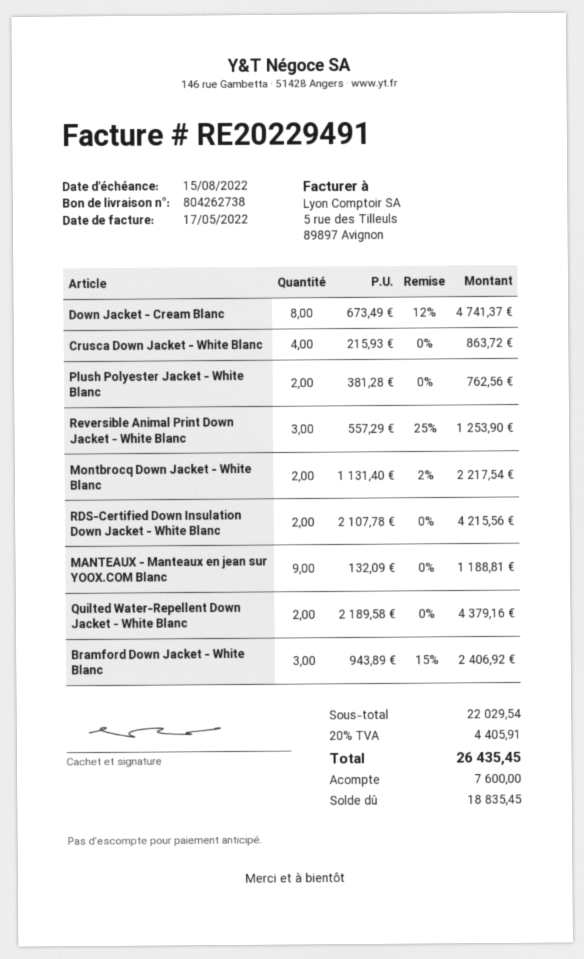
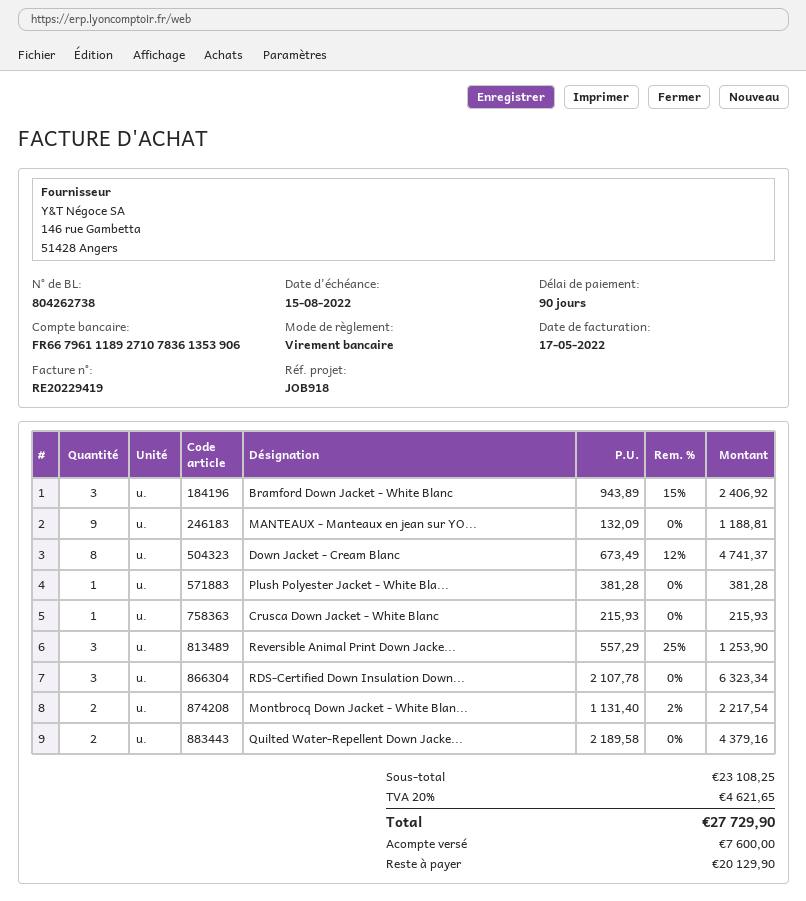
invoice number: RE20229491 -> RE20229419
Crusca Down Jacket - White Blanc: 4 x 215.93 = 863.72 -> 1 x 215.93 = 215.93
Plush Polyester Jacket - White Blanc: 2 x 381.28 = 762.56 -> 1 x 381.28 = 381.28
RDS-Certified Down Insulation Down Jacket - White Blanc: 2 x 2107.78 = 4215.56 -> 3 x 2107.78 = 6323.34
subtotal: 22029.54 -> 23108.25
tax: 20% = 4405.91 -> 20% = 4621.65
total: 26435.45 -> 27729.90
balance: 18835.45 -> 20129.90

